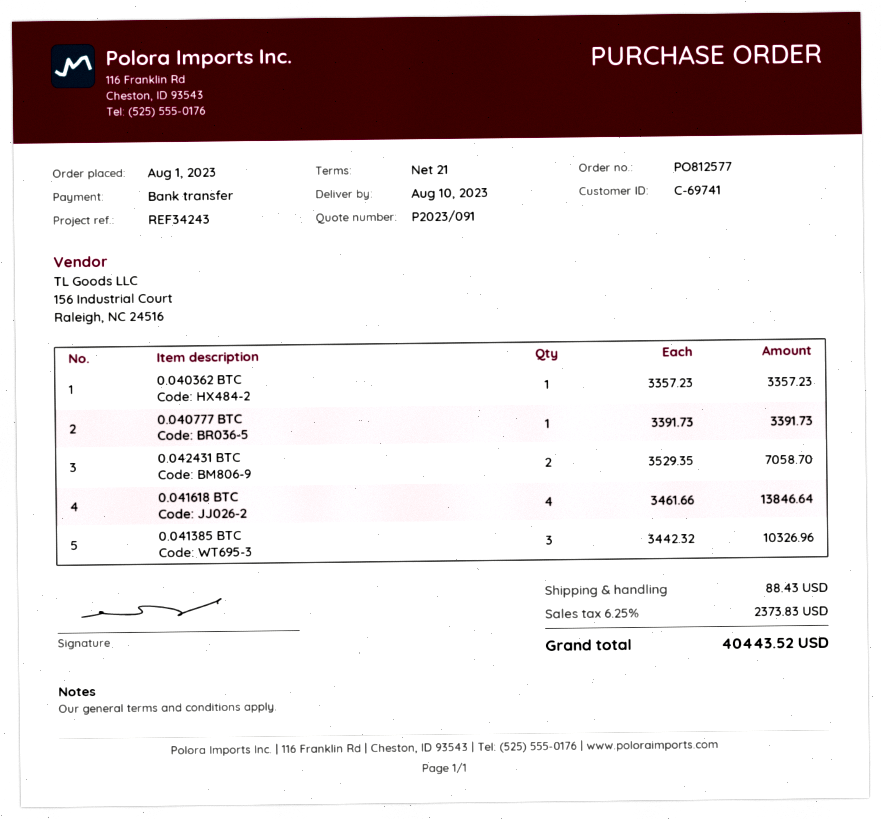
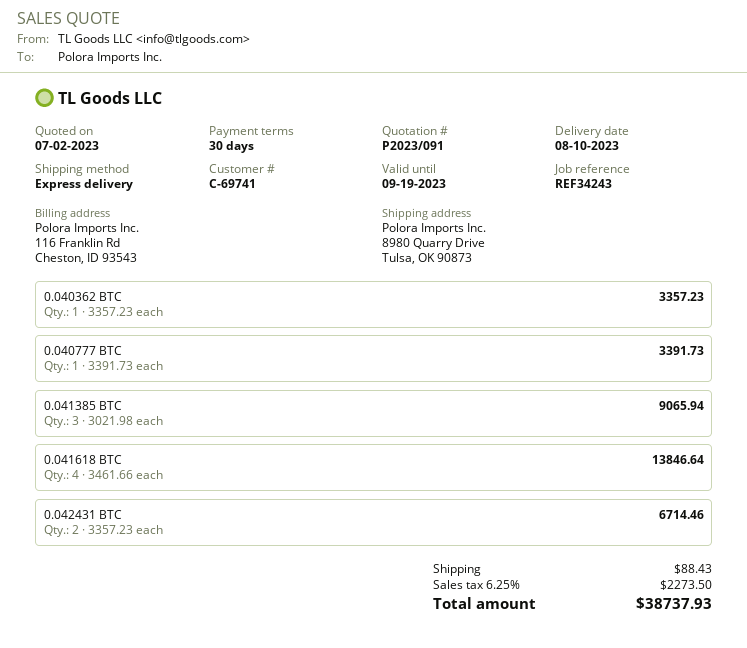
payment terms: 21 days -> 30 days
0.042431 BTC: 2 x 3529.35 = 7058.70 -> 2 x 3357.23 = 6714.46
0.041385 BTC: 3 x 3442.32 = 10326.96 -> 3 x 3021.98 = 9065.94
tax: 6.25% = 2373.83 -> 6.25% = 2273.50
total: 40443.52 -> 38737.93

